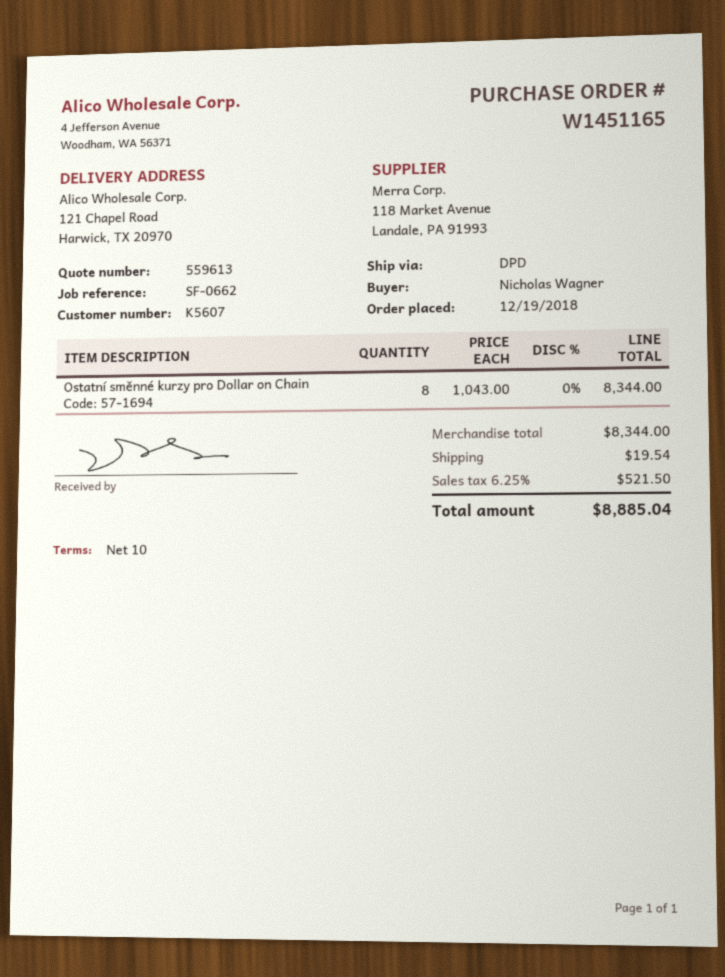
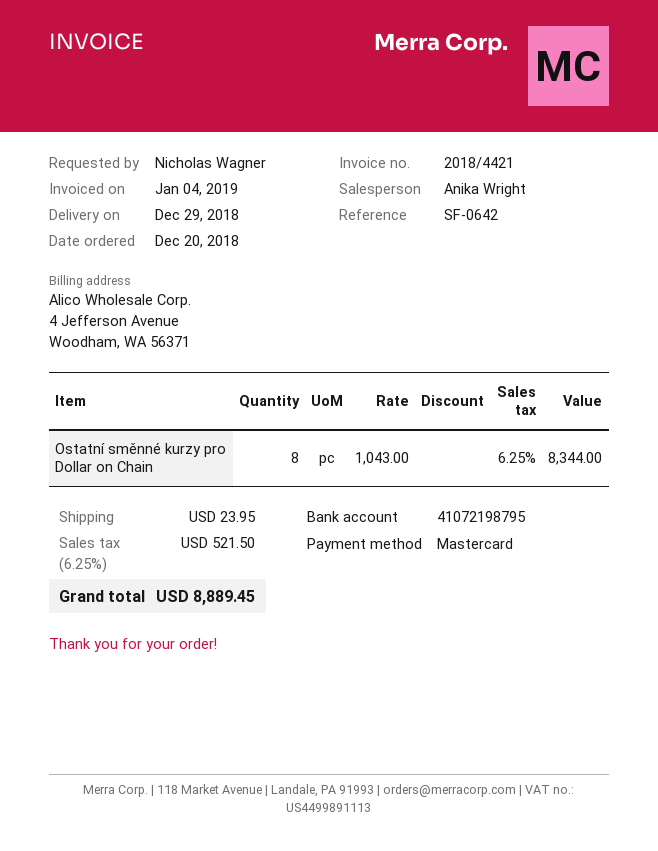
order date: 2018-12-19 -> 2018-12-20
reference: SF-0662 -> SF-0642
shipping: 19.54 -> 23.95
total: 8885.04 -> 8889.45

